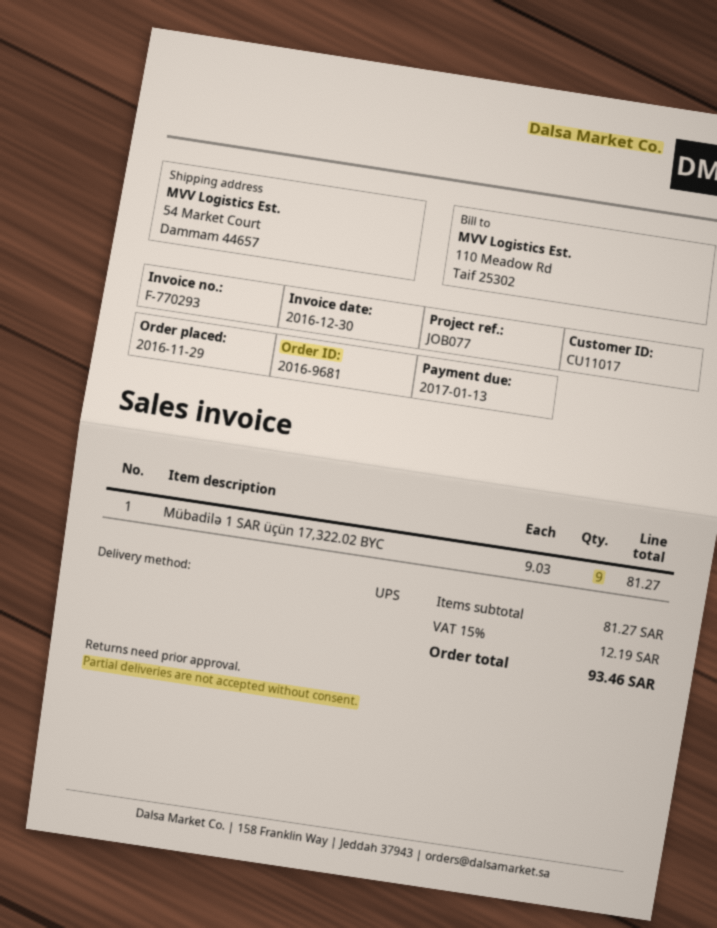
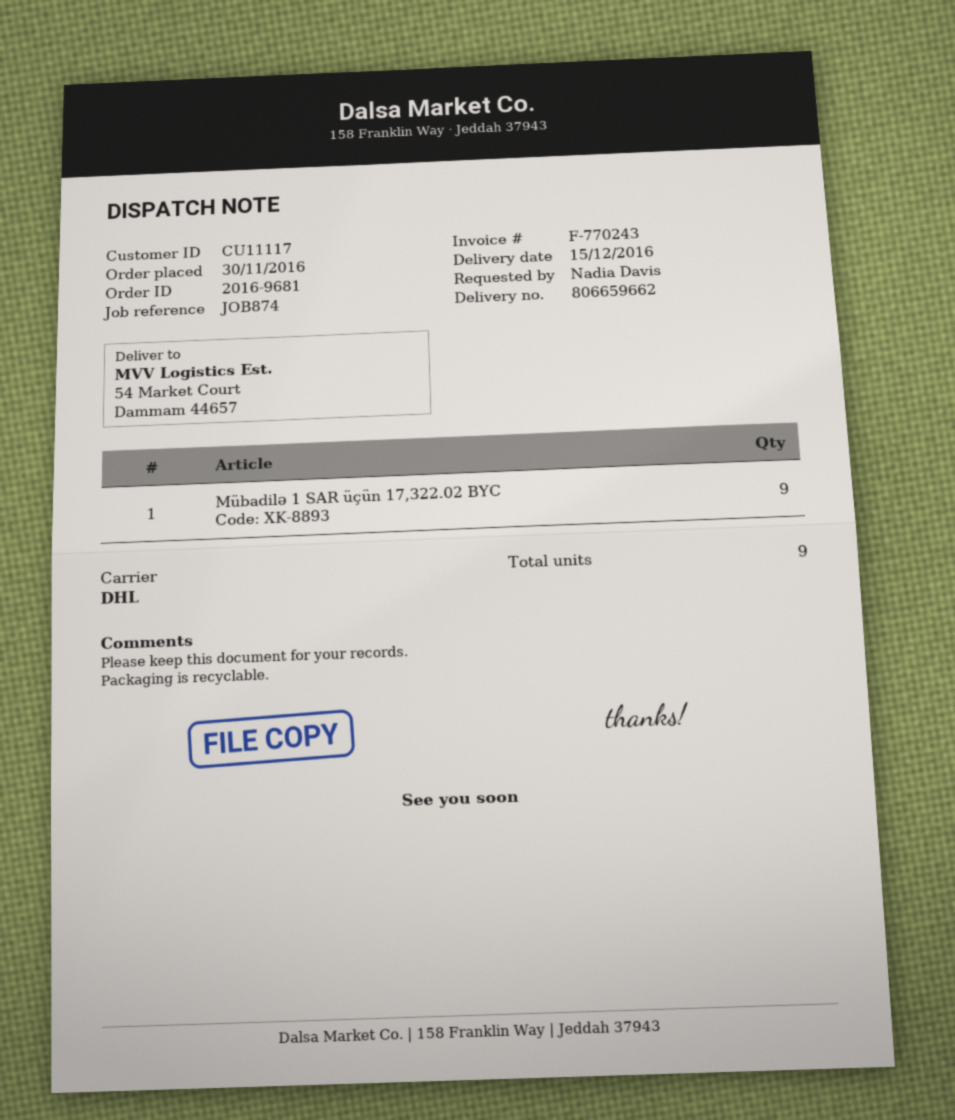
order date: 2016-11-29 -> 2016-11-30
invoice number: F-770293 -> F-770243
customer number: CU11017 -> CU11117
reference: JOB077 -> JOB874
shipping method: UPS -> DHL

